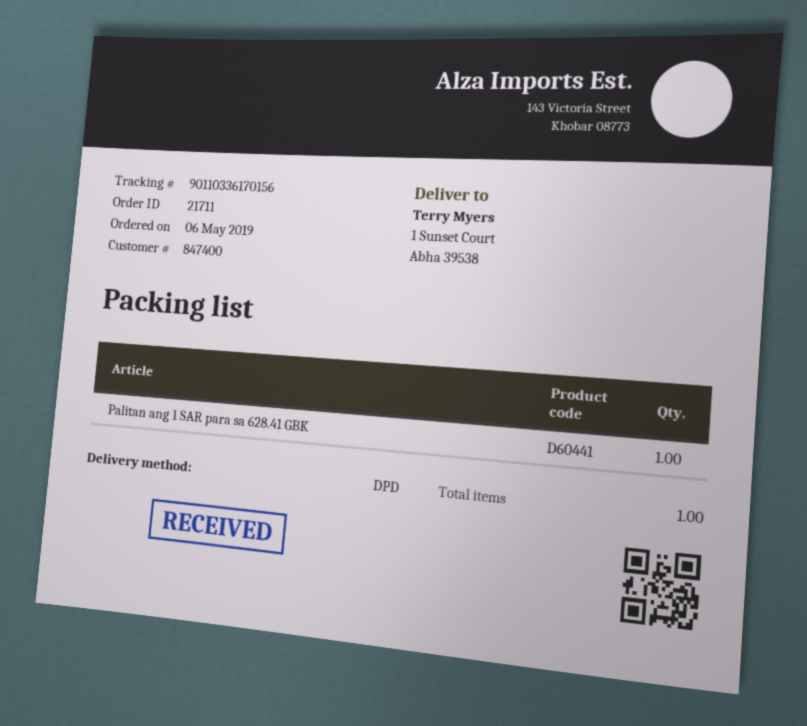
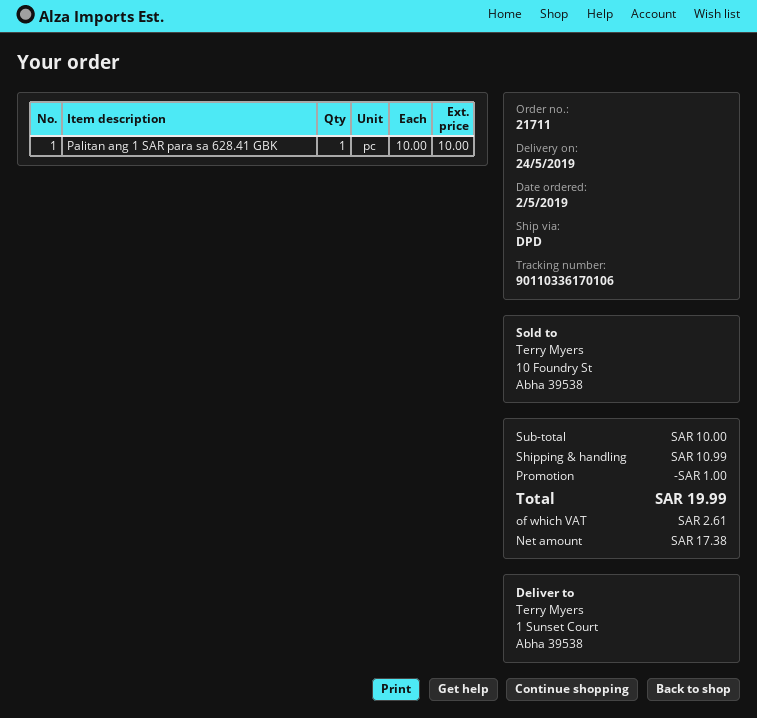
order date: 2019-05-06 -> 2019-05-02
tracking number: 90110336170156 -> 90110336170106

